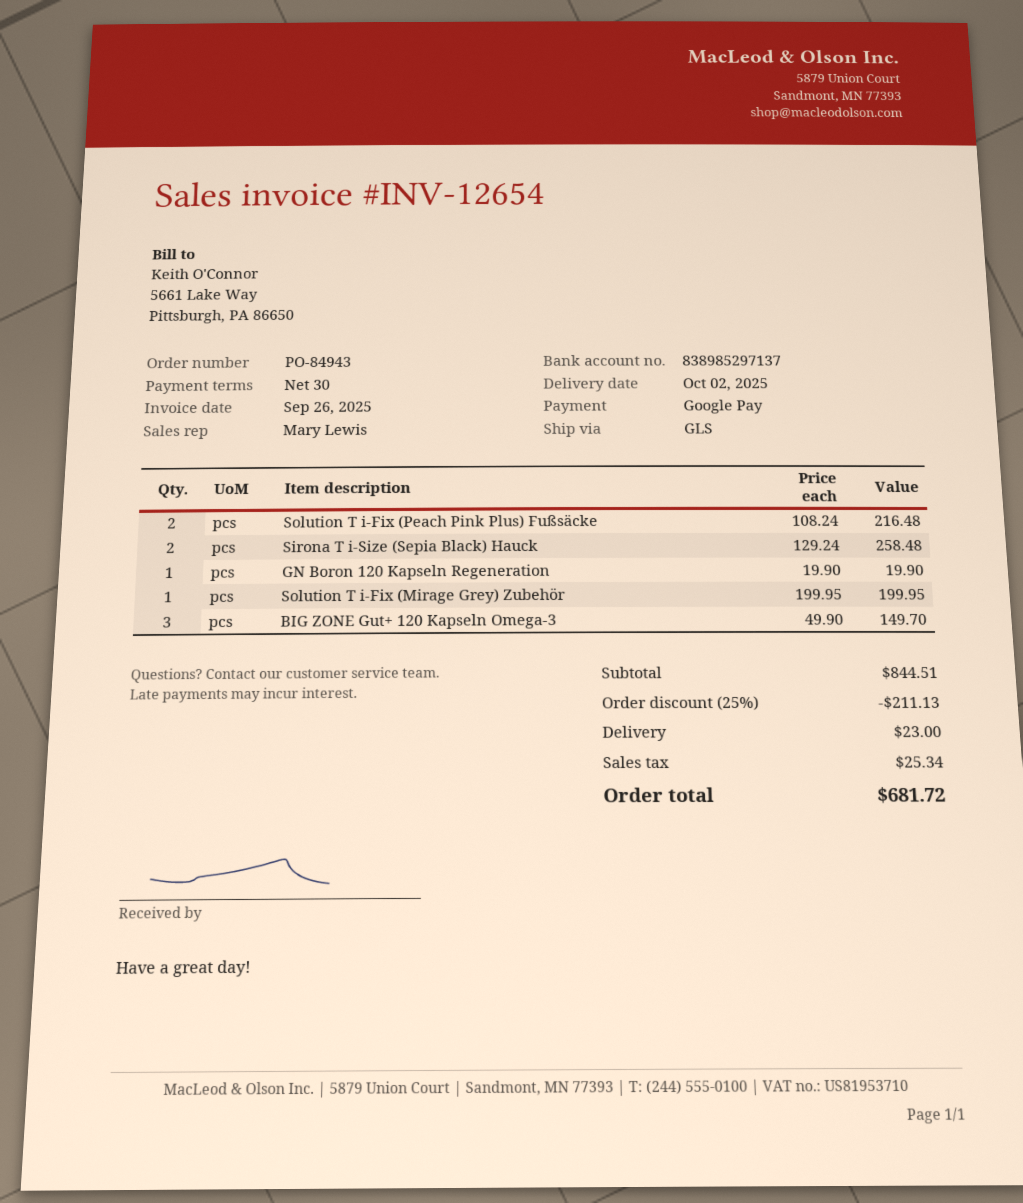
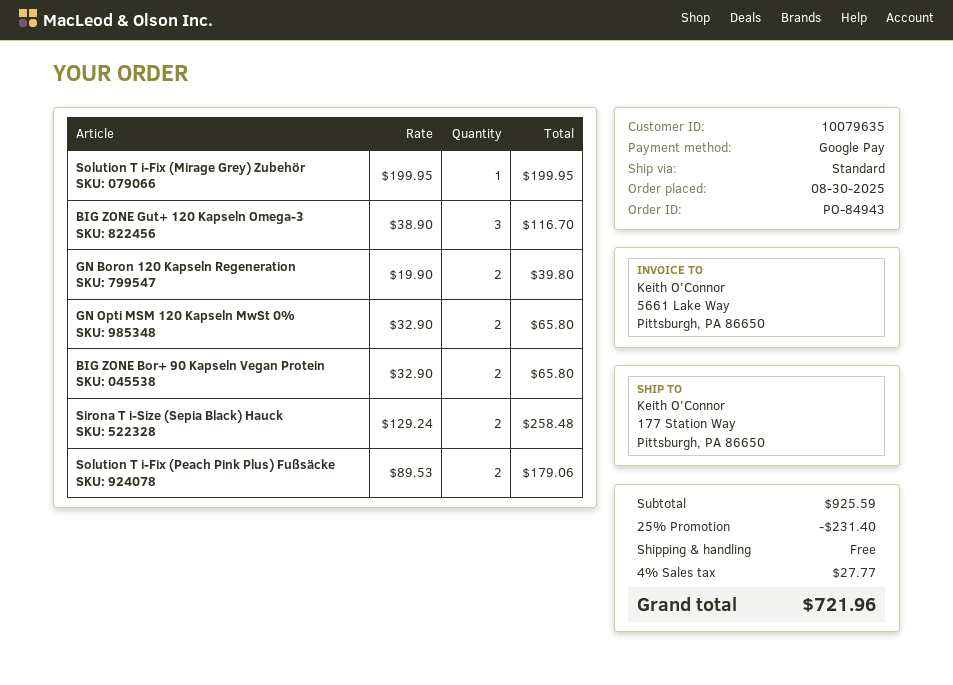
shipping method: GLS -> standard
Solution T i-Fix (Peach Pink Plus) Fußsäcke: 2 x 108.24 = 216.48 -> 2 x 89.53 = 179.06
GN Boron 120 Kapseln Regeneration: 1 x 19.90 = 19.90 -> 2 x 19.90 = 39.80
BIG ZONE Gut+ 120 Kapseln Omega-3: 3 x 49.90 = 149.70 -> 3 x 38.90 = 116.70
GN Opti MSM 120 Kapseln MwSt 0%: none -> 2 x 32.90 = 65.80
BIG ZONE Bor+ 90 Kapseln Vegan Protein: none -> 2 x 32.90 = 65.80
subtotal: 844.51 -> 925.59
discount: 25% = 211.13 -> 25% = 231.40
shipping: 23.00 -> 0.00
tax: 25.34 -> 27.77
total: 681.72 -> 721.96

